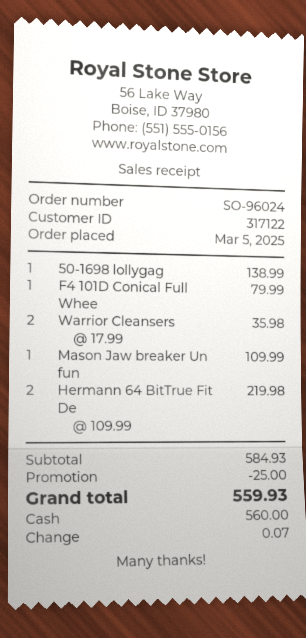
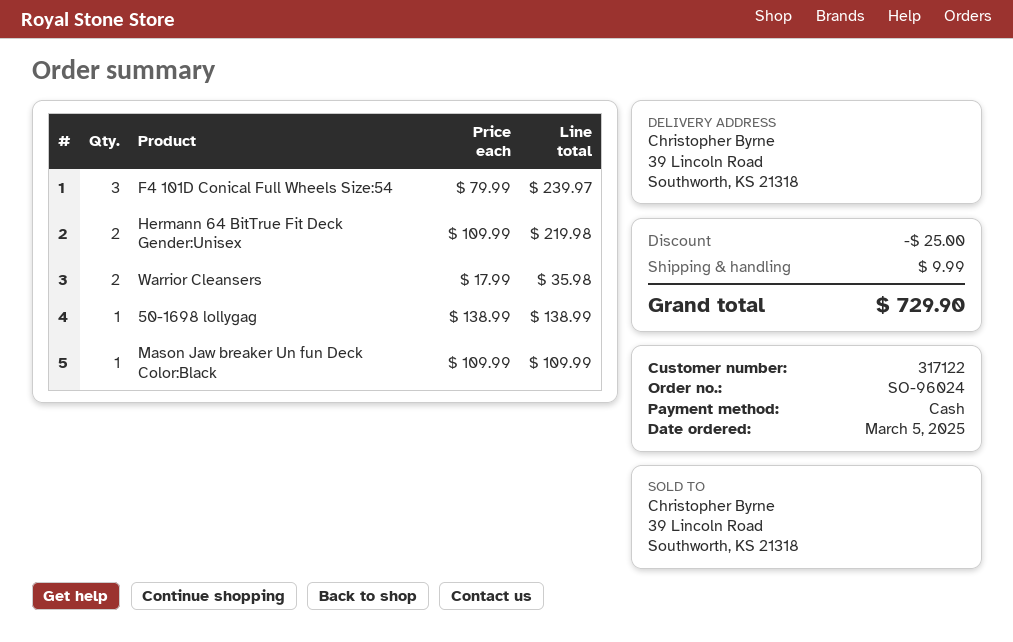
F4 101D Conical Full Whee: 1 x 79.99 = 79.99 -> 3 x 79.99 = 239.97
shipping: none -> 9.99
total: 559.93 -> 729.90

